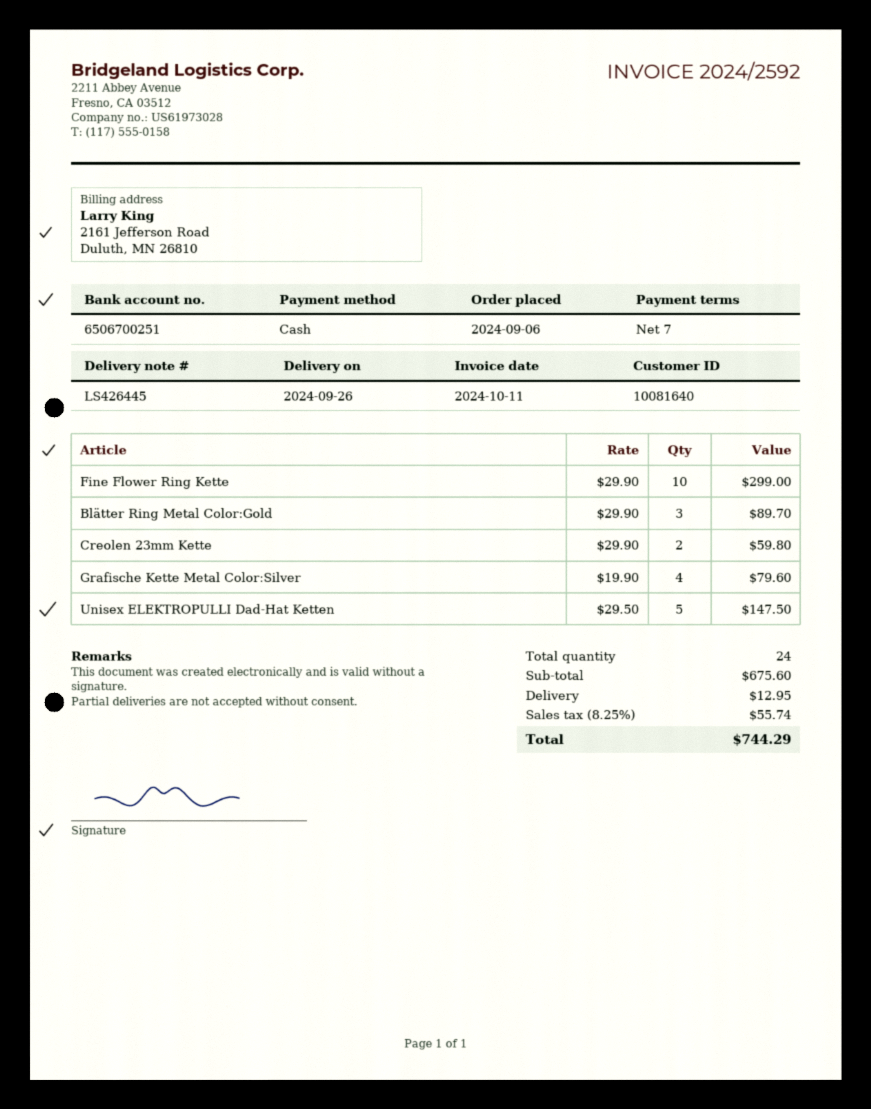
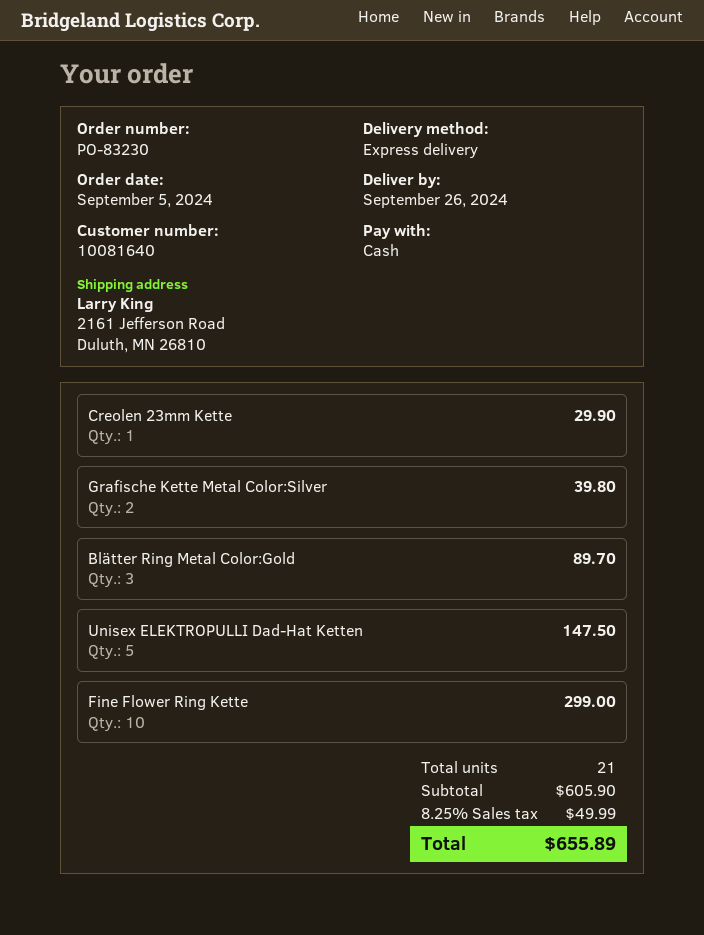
order date: 2024-09-06 -> 2024-09-05
Creolen 23mm Kette: 2 for 59.80 -> 1 for 29.90
Grafische Kette Metal Color:Silver: 4 for 79.60 -> 2 for 39.80
total quantity: 24 -> 21
subtotal: 675.60 -> 605.90
shipping: 12.95 -> none
tax: 8.25% = 55.74 -> 8.25% = 49.99
total: 744.29 -> 655.89

